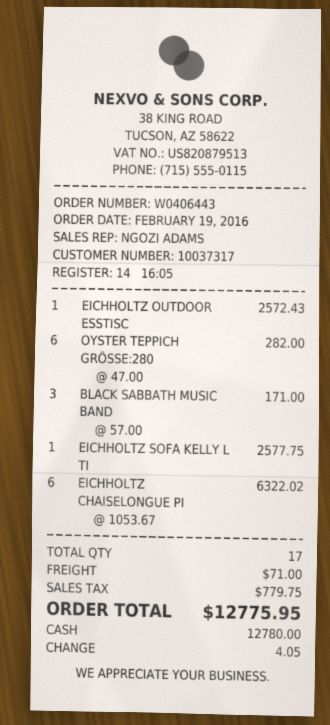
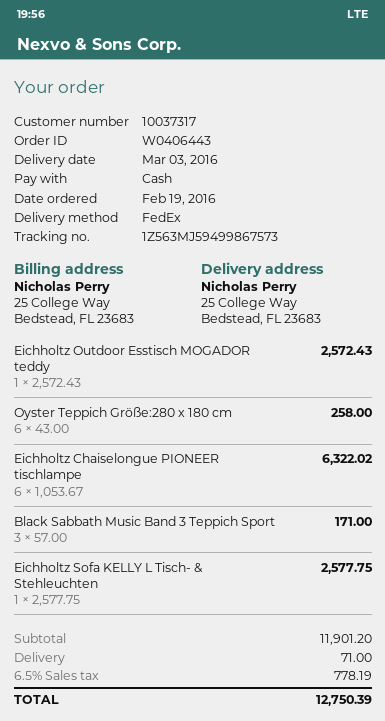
OYSTER TEPPICH GRÖSSE:280: 6 x 47.00 = 282.00 -> 6 x 43.00 = 258.00
tax: 779.75 -> 778.19
total: 12775.95 -> 12750.39

